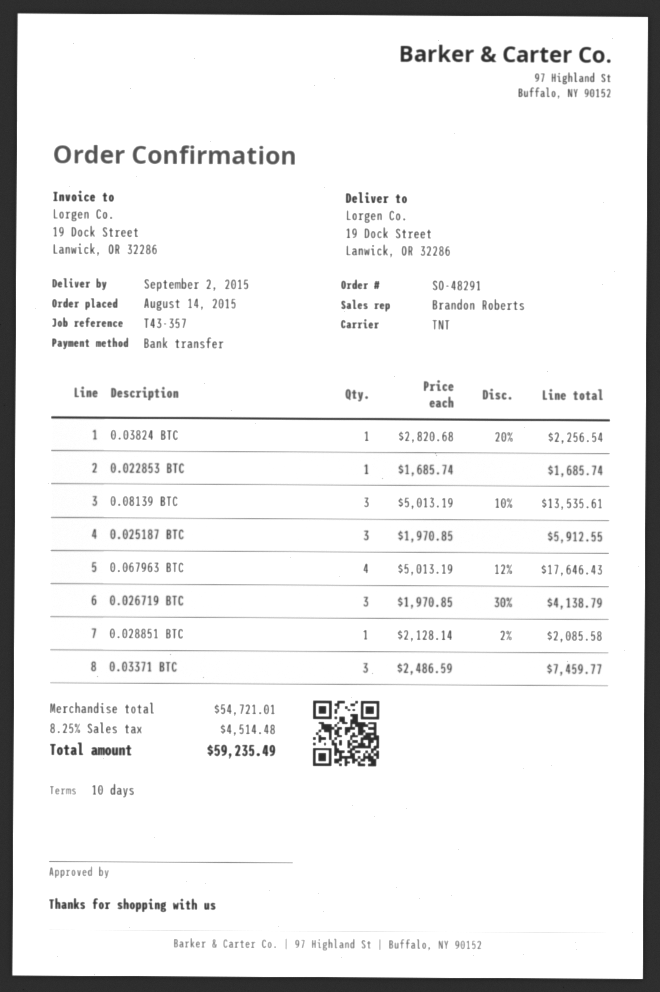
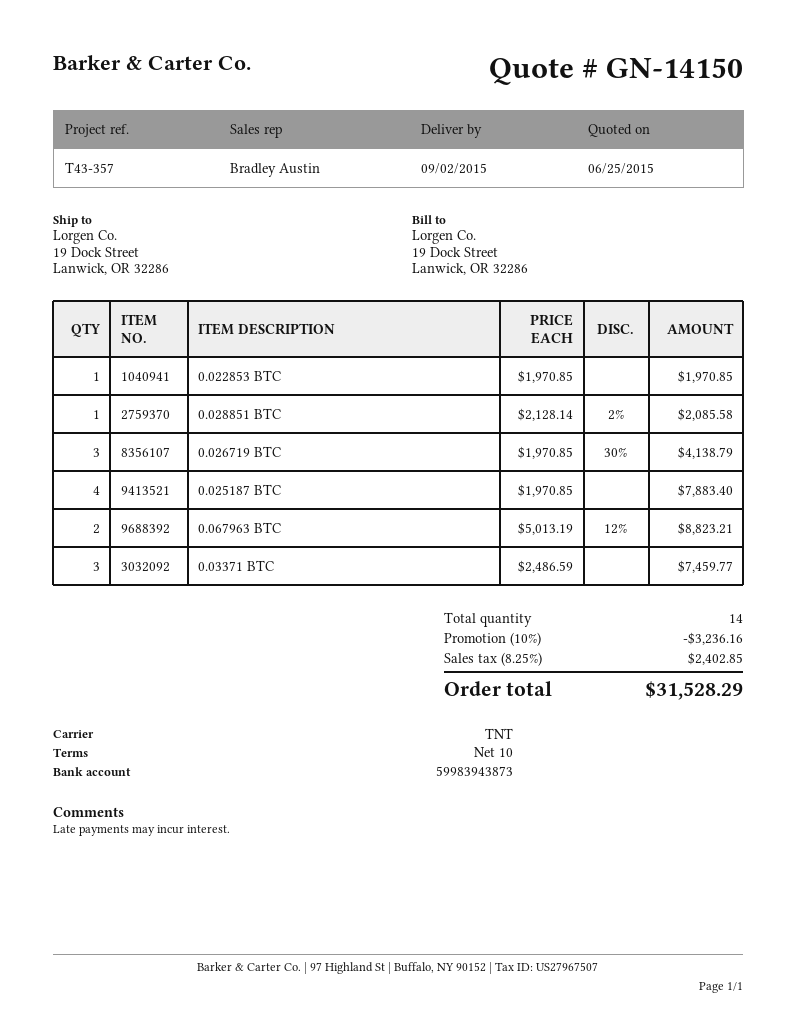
sales rep: Brandon Roberts -> Bradley Austin
0.03824 BTC: 1 x 2820.68 - 20% = 2256.54 -> none
0.022853 BTC: 1 x 1685.74 = 1685.74 -> 1 x 1970.85 = 1970.85
0.08139 BTC: 3 x 5013.19 - 10% = 13535.61 -> none
0.025187 BTC: 3 x 1970.85 = 5912.55 -> 4 x 1970.85 = 7883.40
0.067963 BTC: 4 x 5013.19 - 12% = 17646.43 -> 2 x 5013.19 - 12% = 8823.21
discount: none -> 10% = 3236.16
tax: 8.25% = 4514.48 -> 8.25% = 2402.85
total: 59235.49 -> 31528.29

